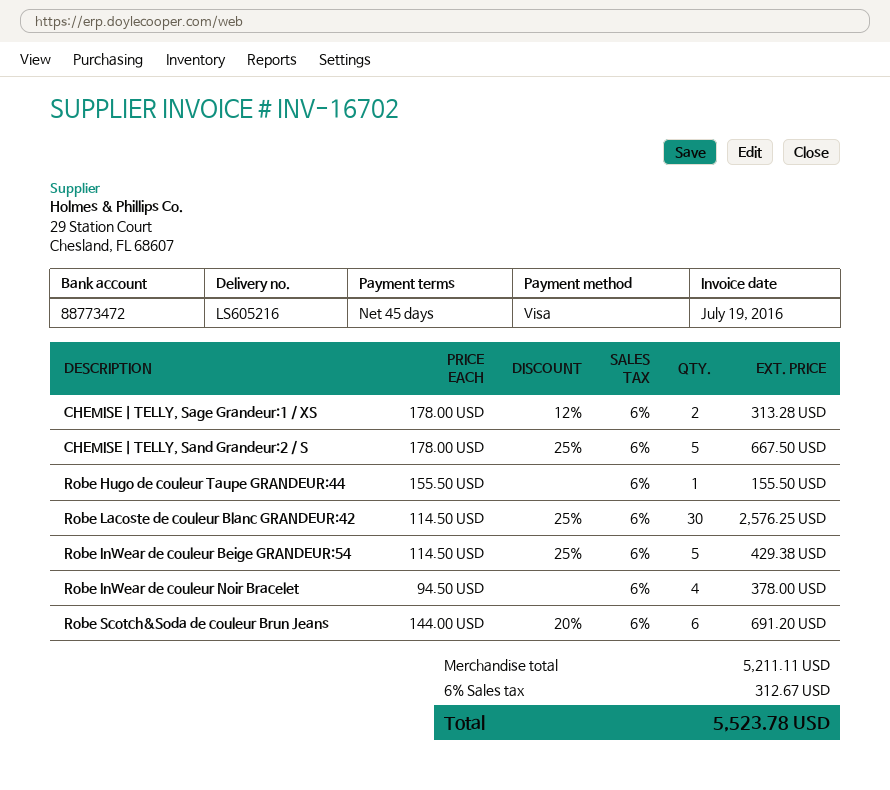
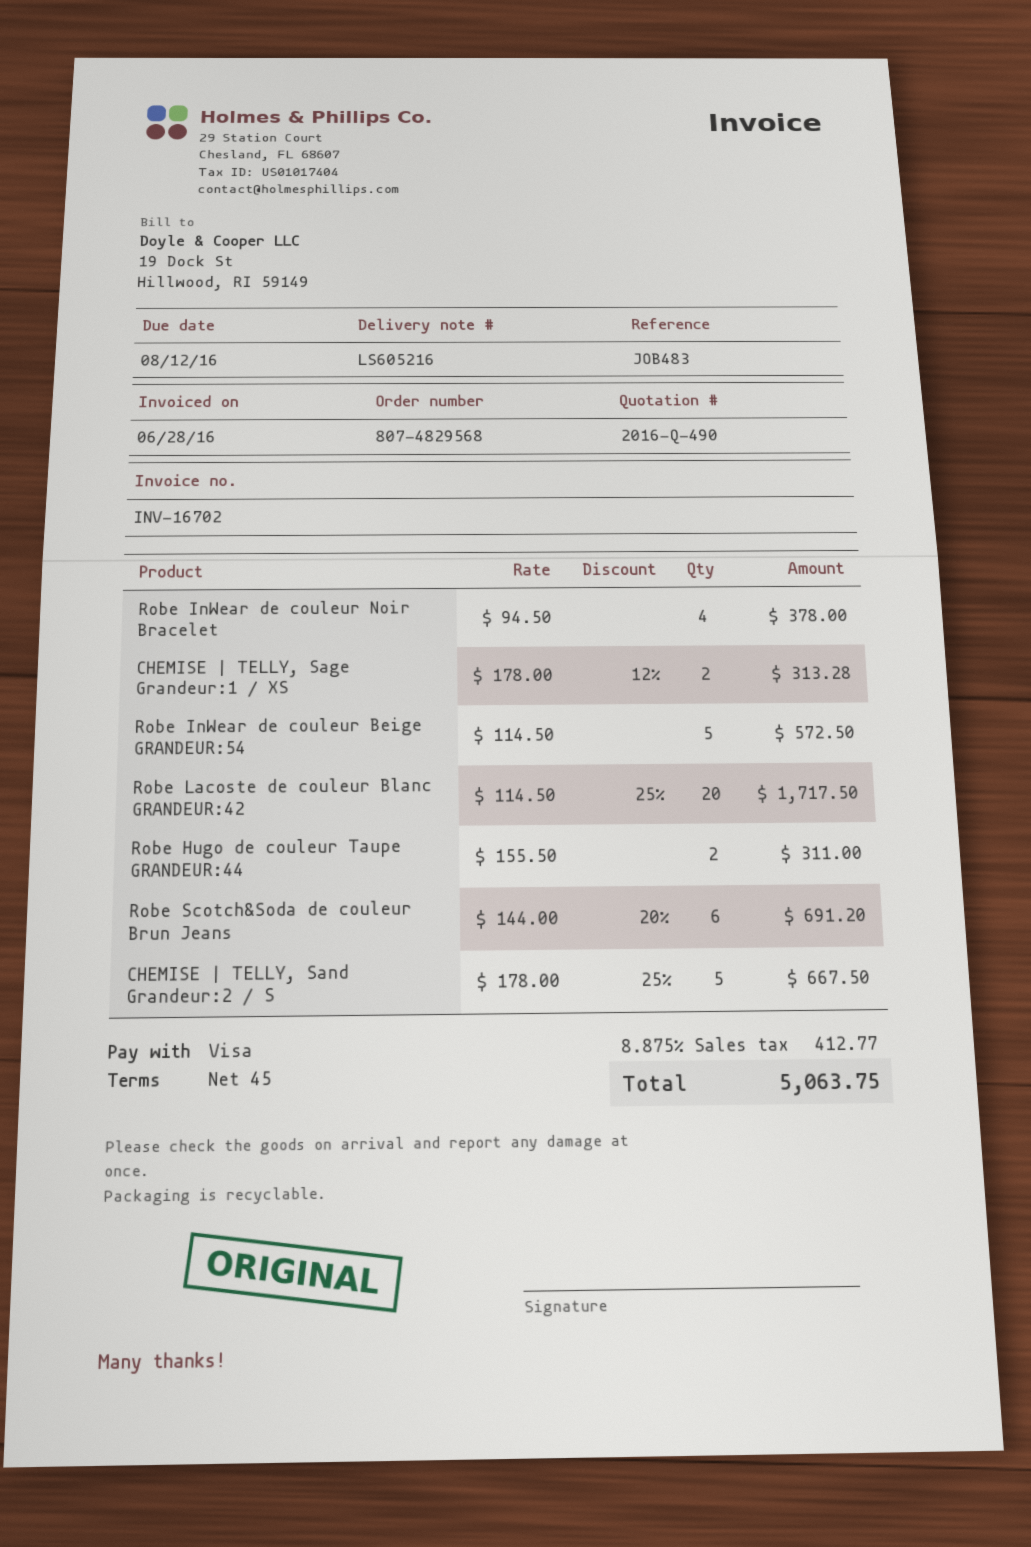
invoice date: 2016-07-19 -> 2016-06-28
Robe Hugo de couleur Taupe GRANDEUR:44: 1 x 155.50 = 155.50 -> 2 x 155.50 = 311.00
Robe Lacoste de couleur Blanc GRANDEUR:42: 30 x 114.50 - 25% = 2576.25 -> 20 x 114.50 - 25% = 1717.50
Robe InWear de couleur Beige GRANDEUR:54: 5 x 114.50 - 25% = 429.38 -> 5 x 114.50 = 572.50
tax: 6% = 312.67 -> 8.875% = 412.77
total: 5523.78 -> 5063.75

